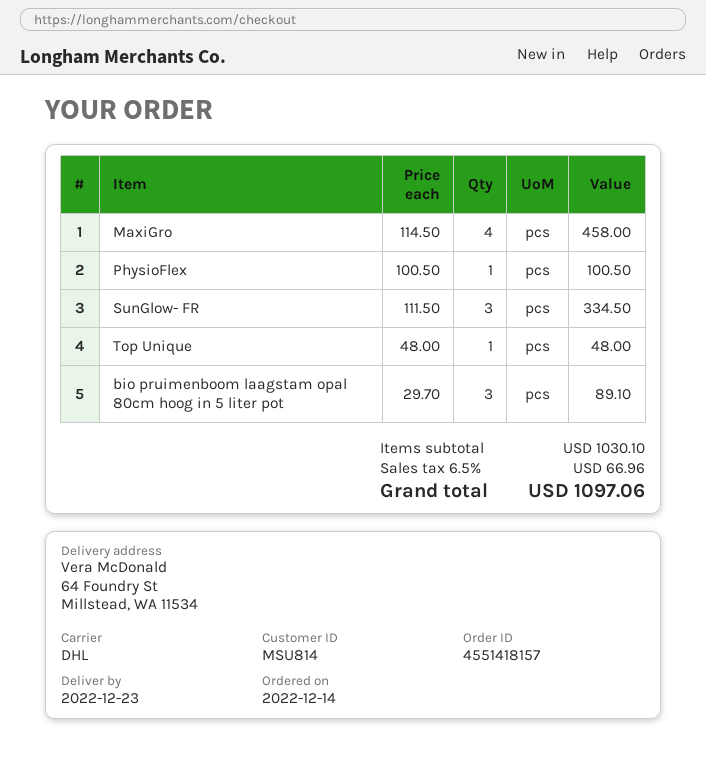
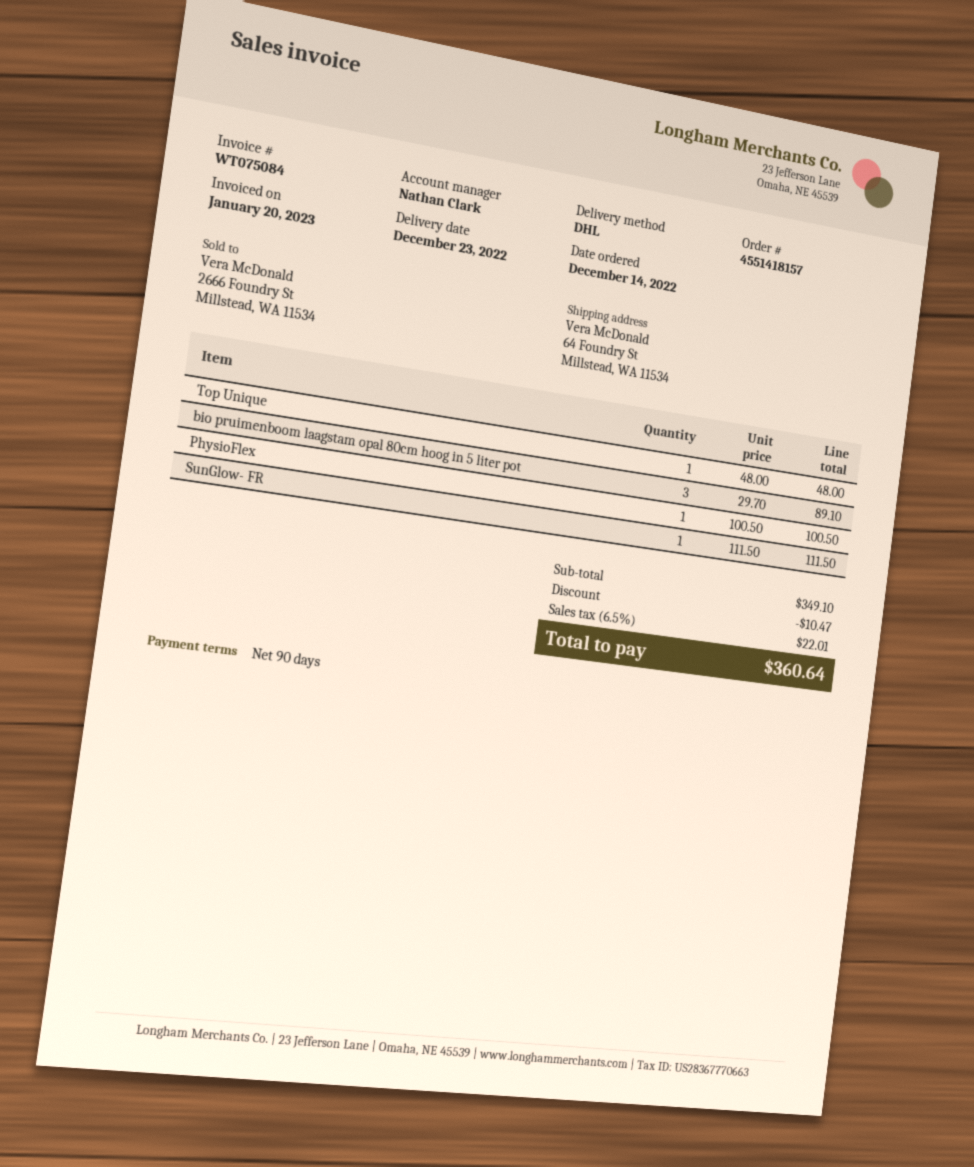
MaxiGro: 4 x 114.50 = 458.00 -> none
SunGlow- FR: 3 x 111.50 = 334.50 -> 1 x 111.50 = 111.50
subtotal: 1030.10 -> 349.10
discount: none -> 10.47
tax: 6.5% = 66.96 -> 6.5% = 22.01
total: 1097.06 -> 360.64

